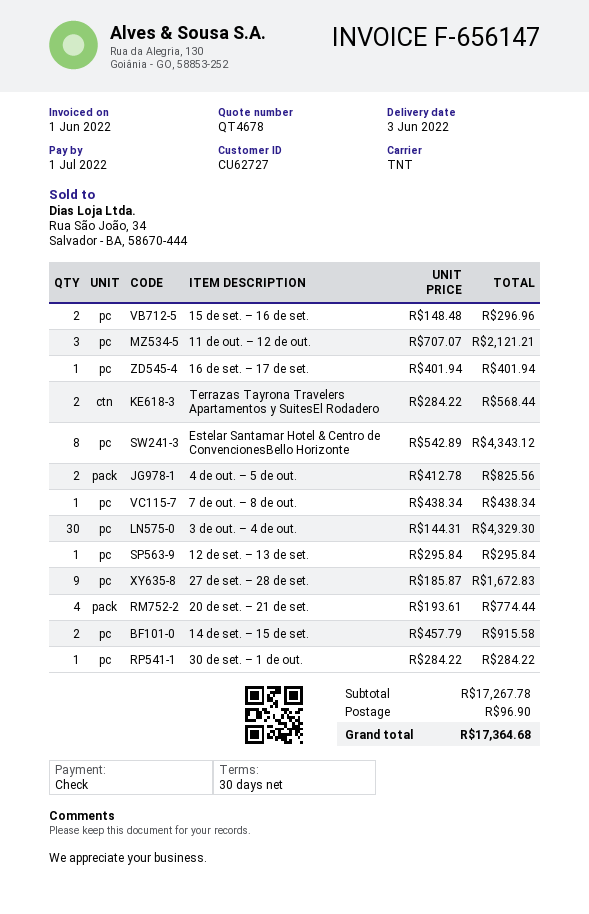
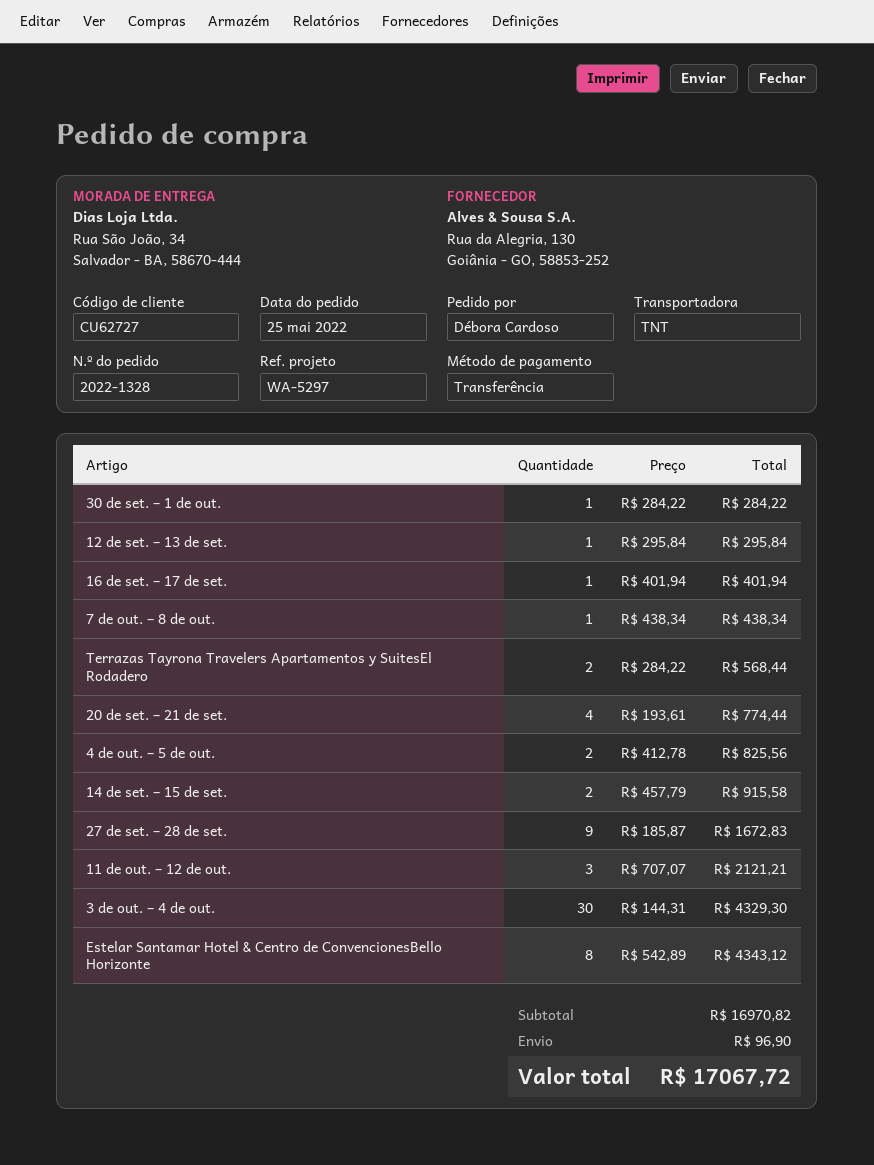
payment method: cheque -> bank transfer
15 de set. – 16 de set.: 2 x 148.48 = 296.96 -> none
subtotal: 17267.78 -> 16970.82
total: 17364.68 -> 17067.72

